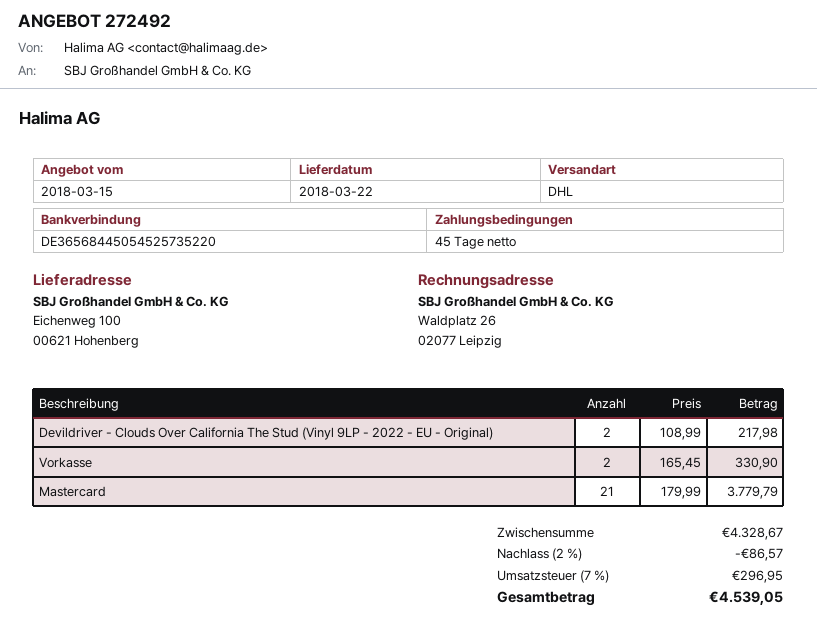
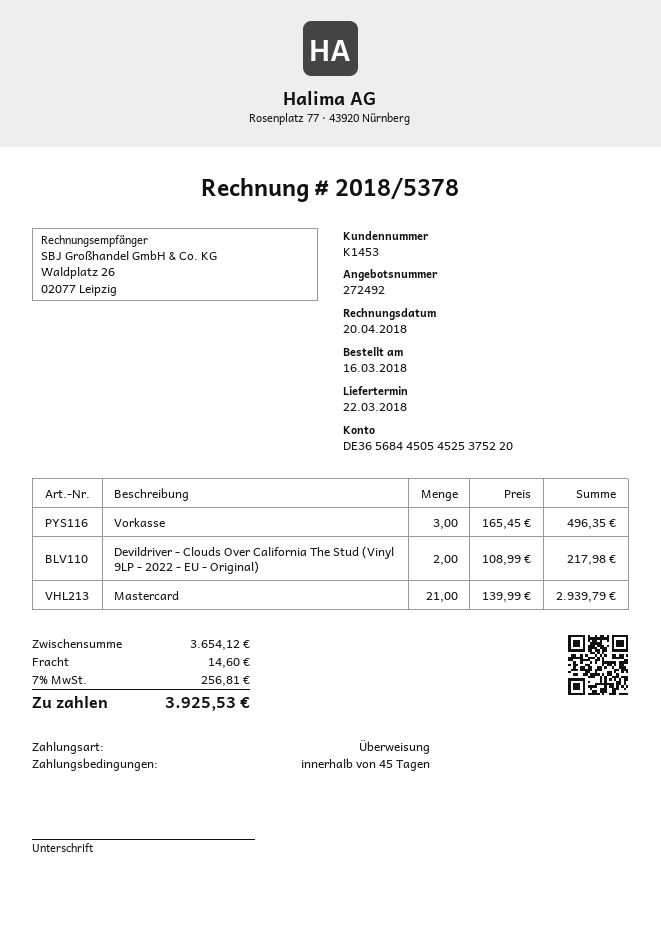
bank account: DE36568445054525735220 -> DE36568445054525375220
Vorkasse: 2 x 165.45 = 330.90 -> 3 x 165.45 = 496.35
Mastercard: 21 x 179.99 = 3779.79 -> 21 x 139.99 = 2939.79
subtotal: 4328.67 -> 3654.12
discount: 2% = 86.57 -> none
shipping: none -> 14.60
tax: 7% = 296.95 -> 7% = 256.81
total: 4539.05 -> 3925.53

